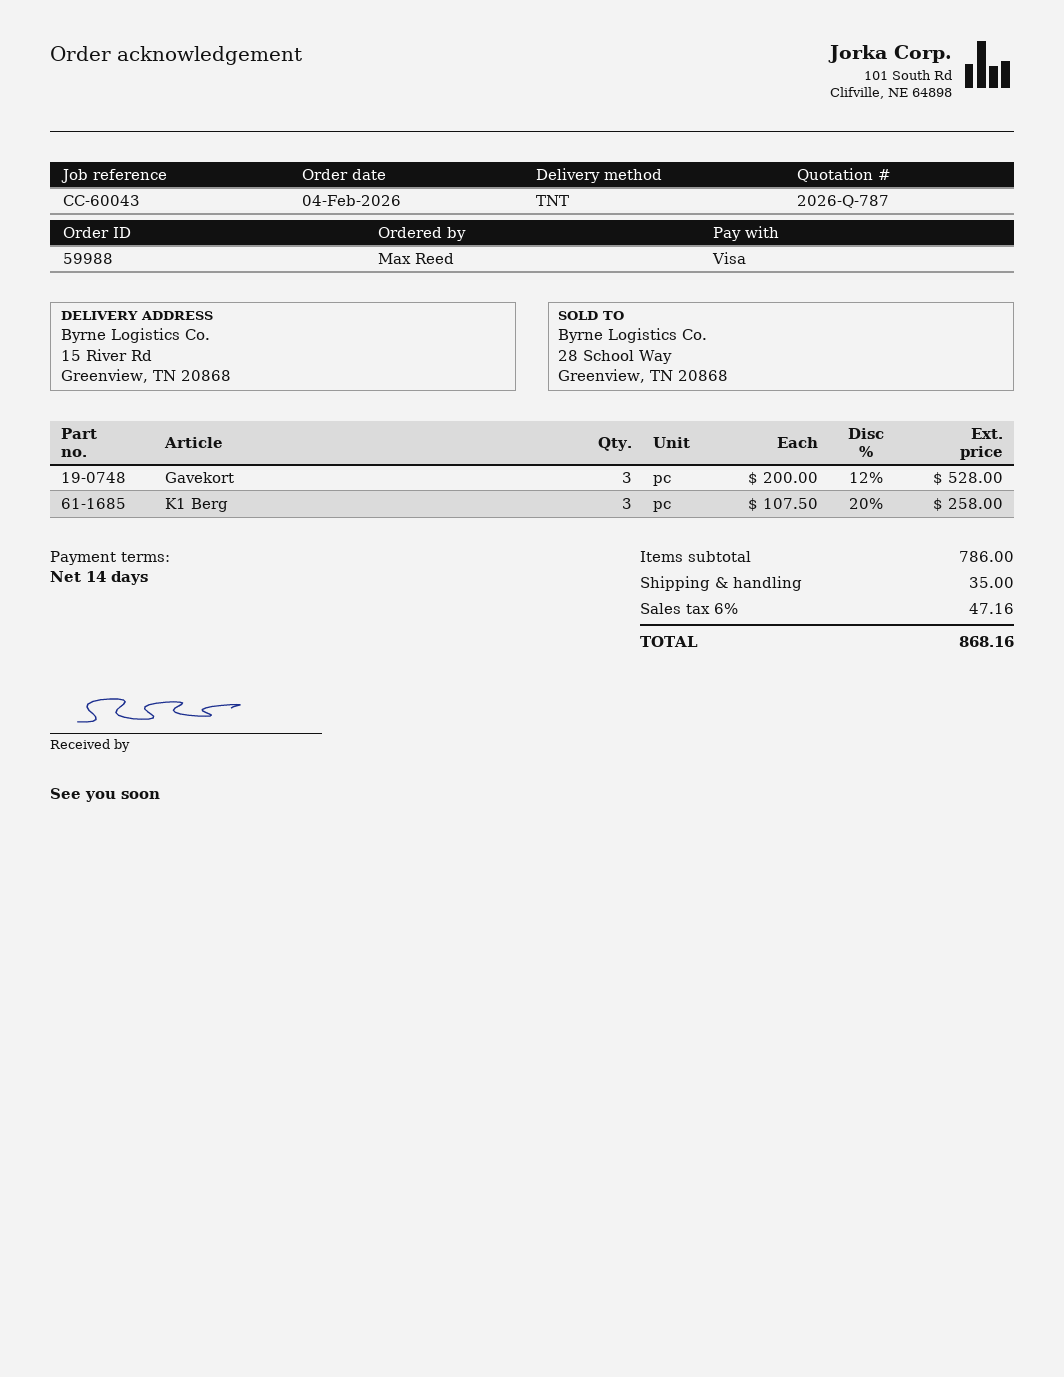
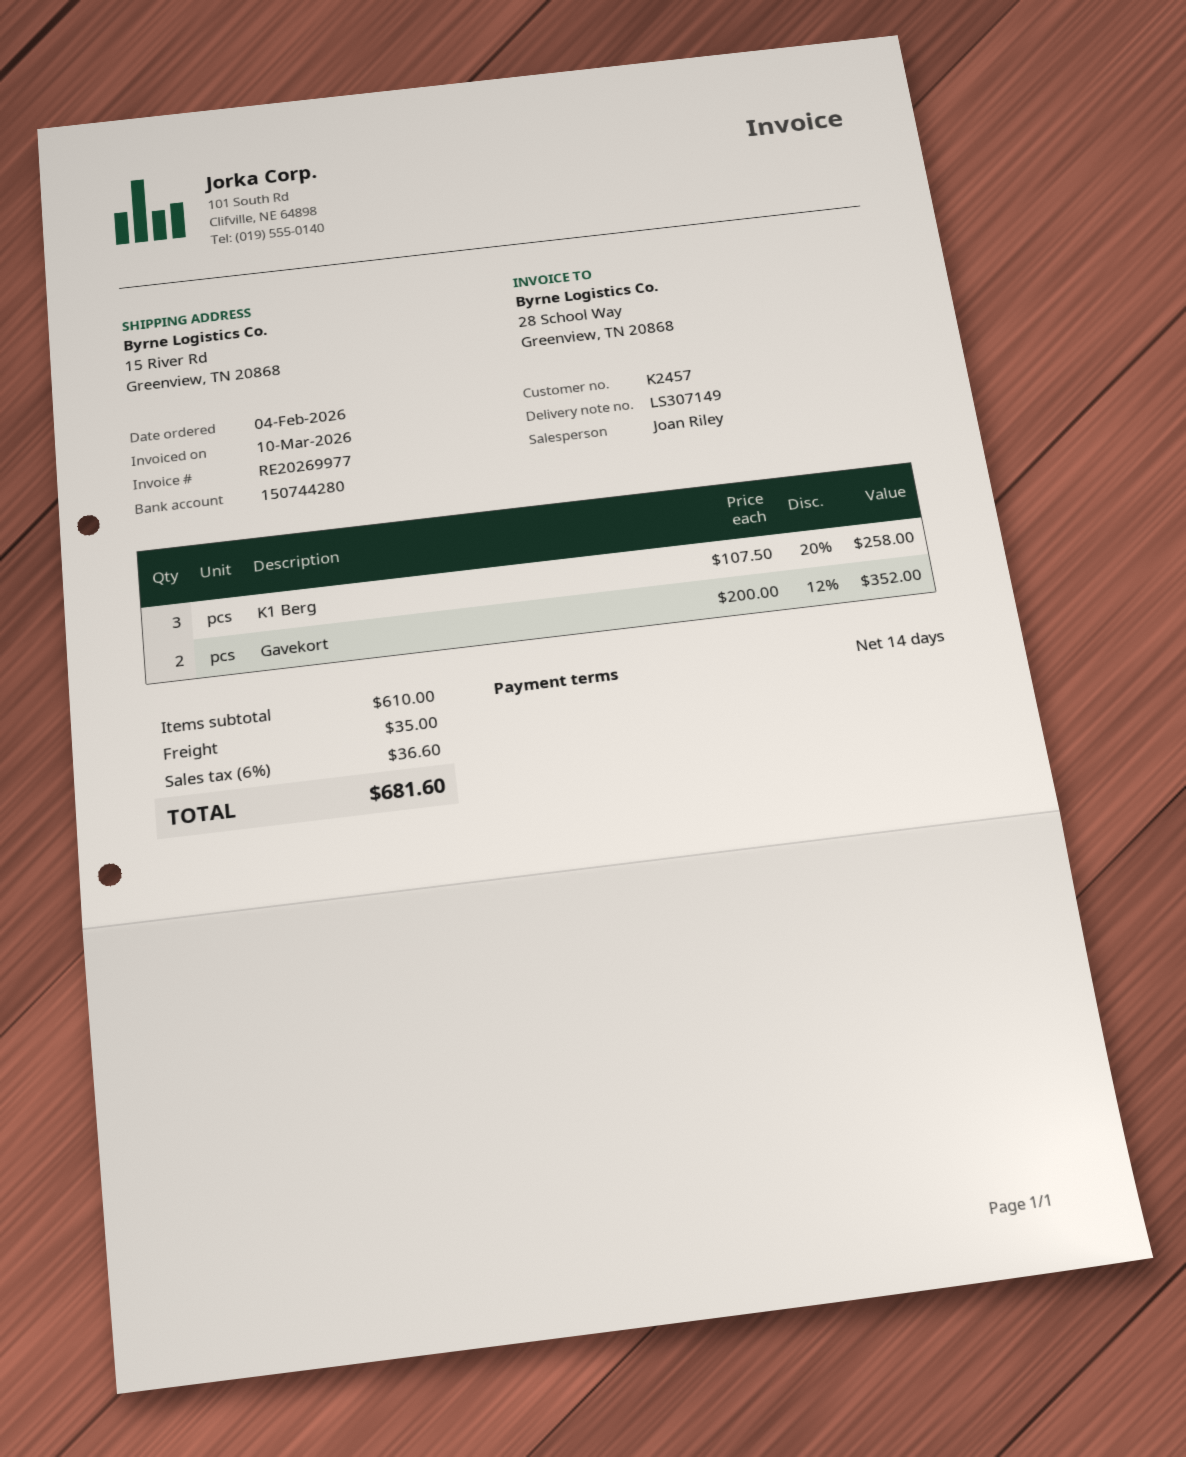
Gavekort: 3 x 200.00 - 12% = 528.00 -> 2 x 200.00 - 12% = 352.00
subtotal: 786.00 -> 610.00
tax: 6% = 47.16 -> 6% = 36.60
total: 868.16 -> 681.60

